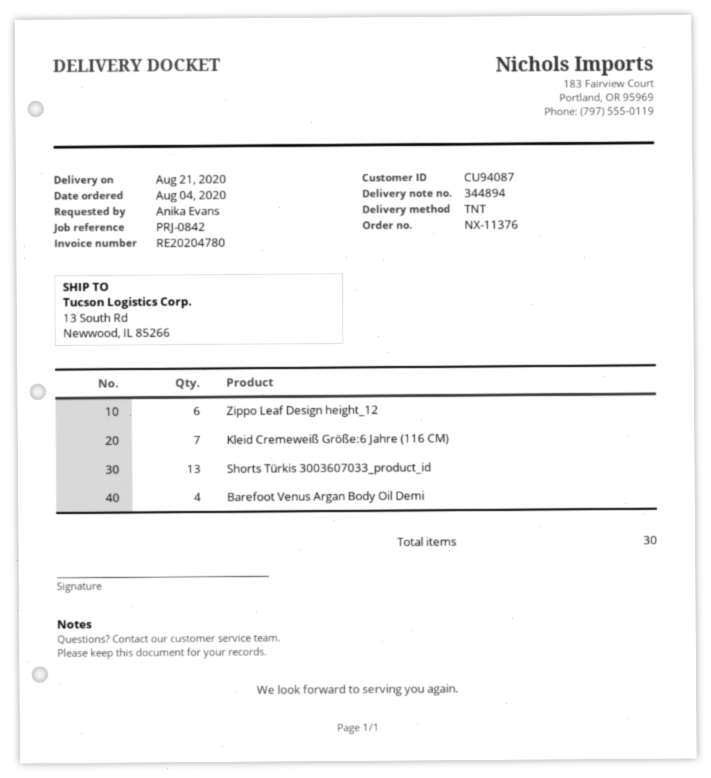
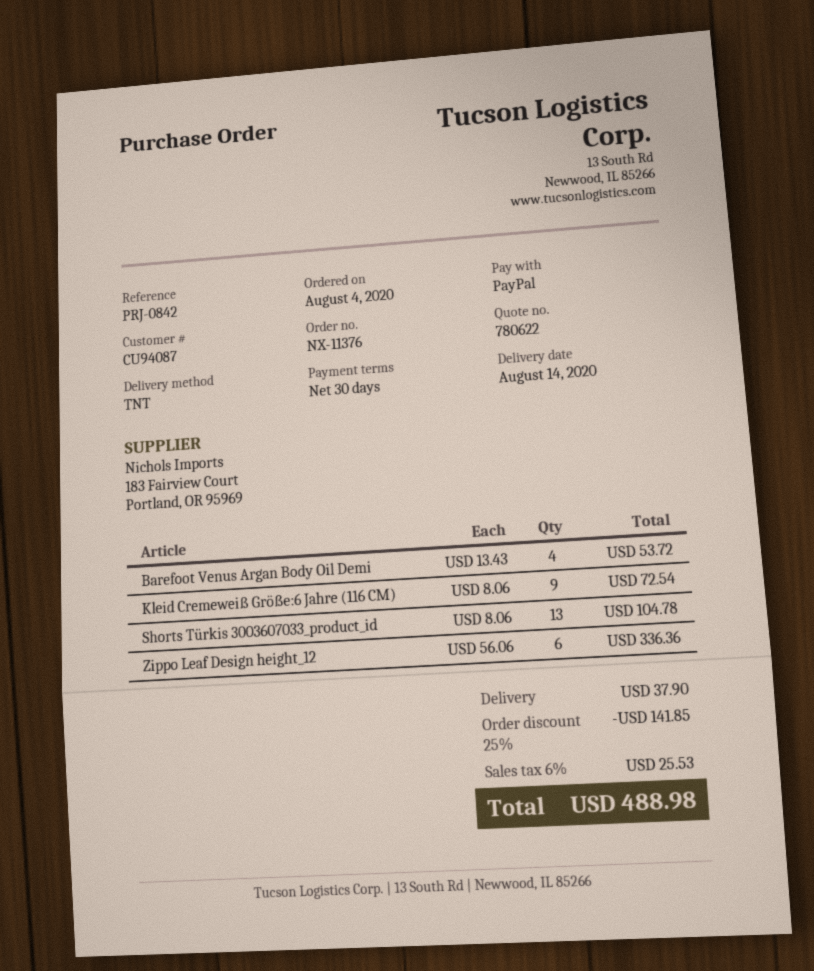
delivery date: 2020-08-21 -> 2020-08-14
Kleid Cremeweiß Größe:6 Jahre (116 CM): 7 -> 9

